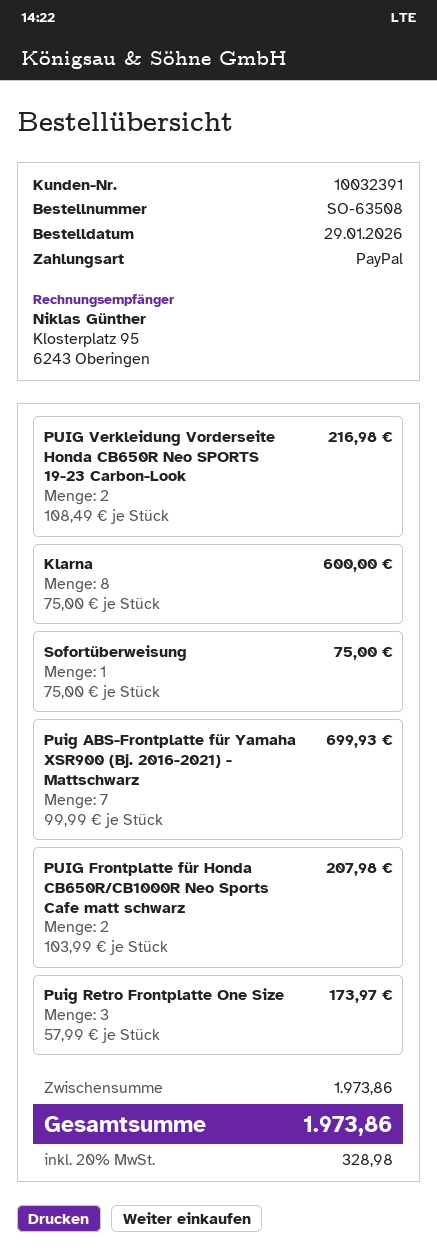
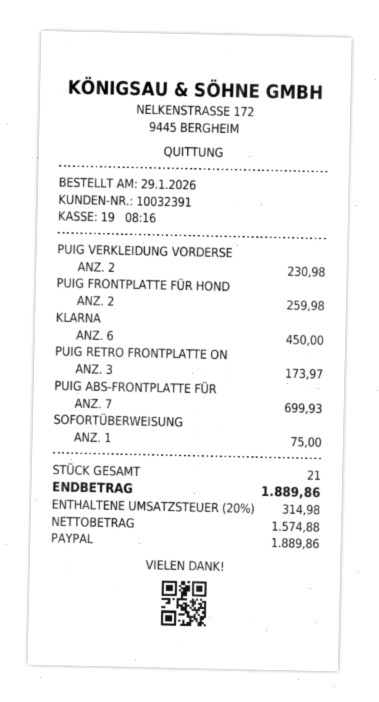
PUIG Verkleidung Vorderseite Honda CB650R Neo SPORTS 19-23 Carbon-Look: 2 for 216.98 -> 2 for 230.98
Klarna: 8 for 600.00 -> 6 for 450.00
PUIG Frontplatte für Honda CB650R/CB1000R Neo Sports Cafe matt schwarz: 2 for 207.98 -> 2 for 259.98
tax: 20% = 328.98 -> 20% = 314.98
total: 1973.86 -> 1889.86

